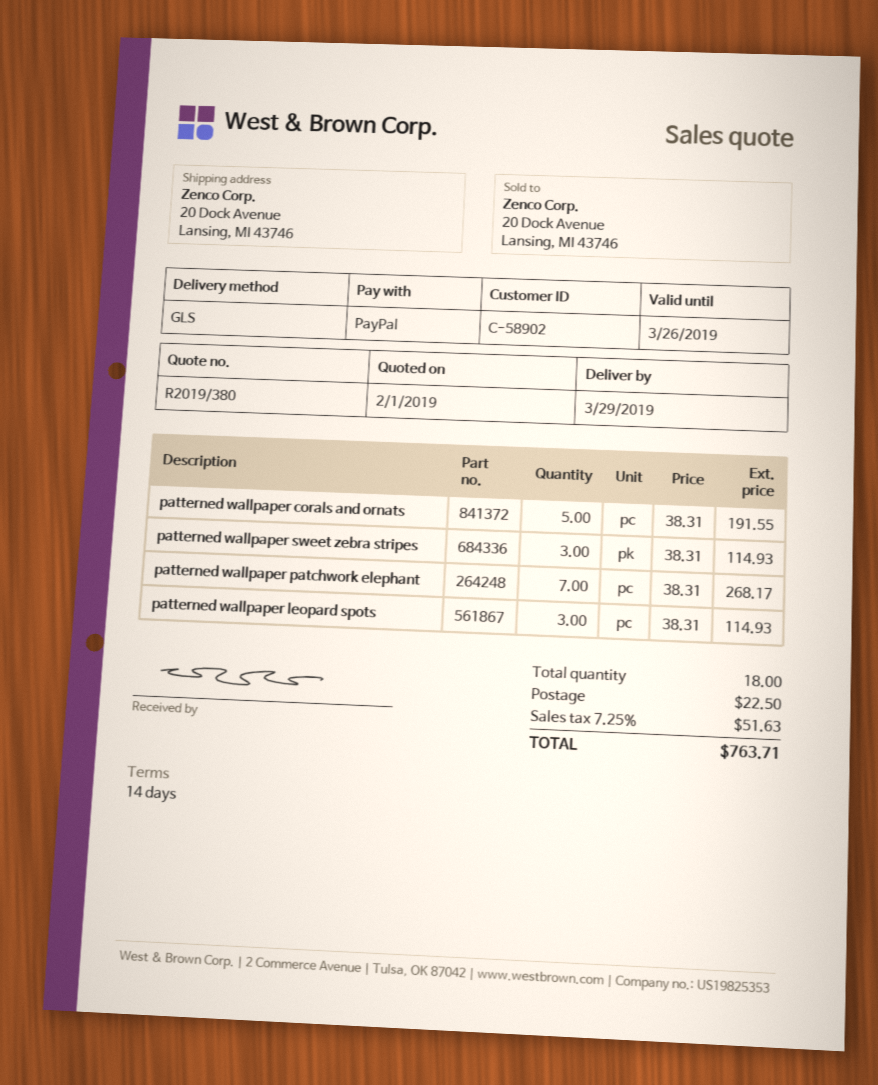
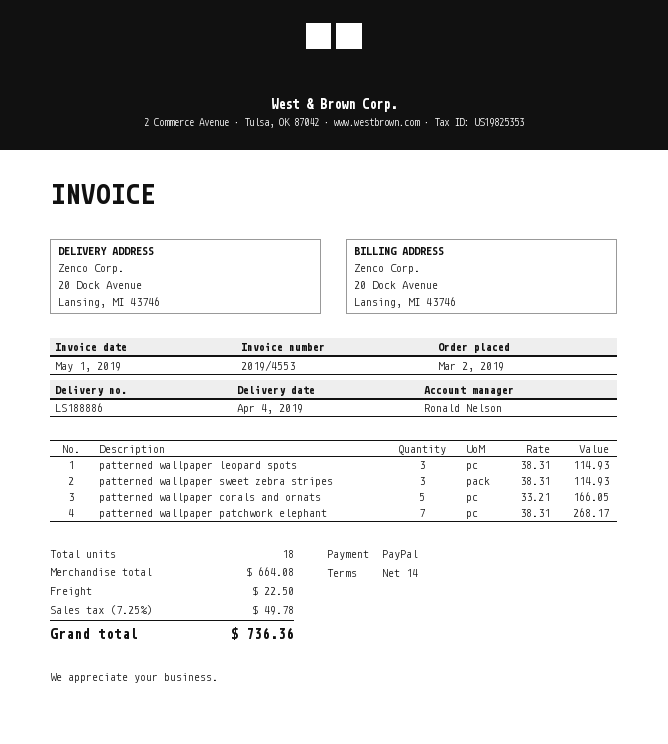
delivery date: 2019-03-29 -> 2019-04-04
patterned wallpaper corals and ornats: 5 x 38.31 = 191.55 -> 5 x 33.21 = 166.05
tax: 7.25% = 51.63 -> 7.25% = 49.78
total: 763.71 -> 736.36

